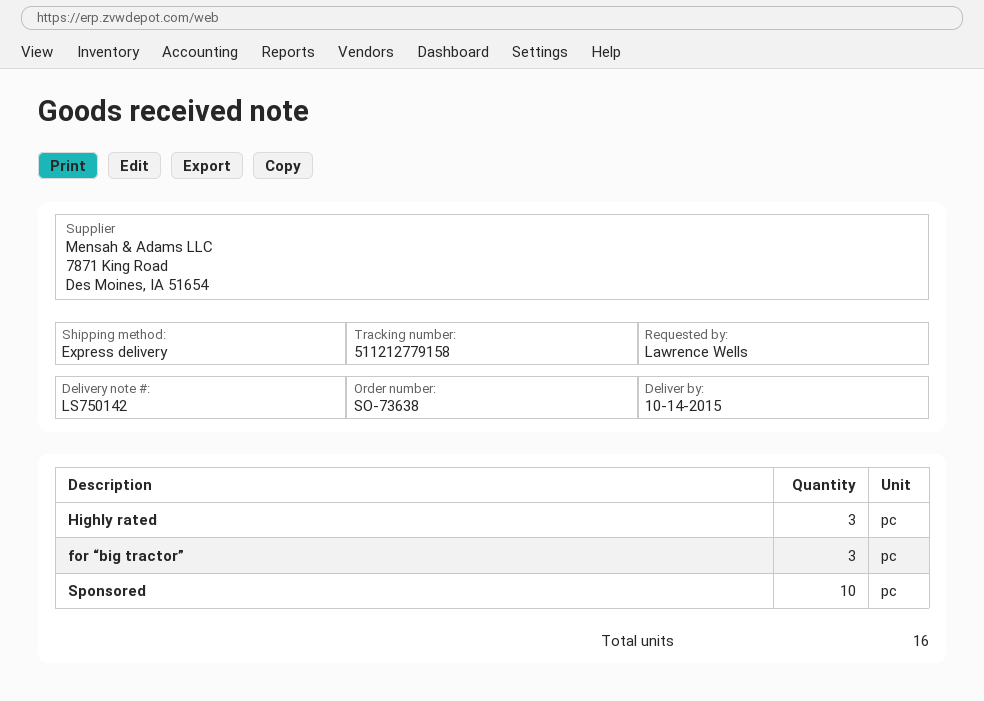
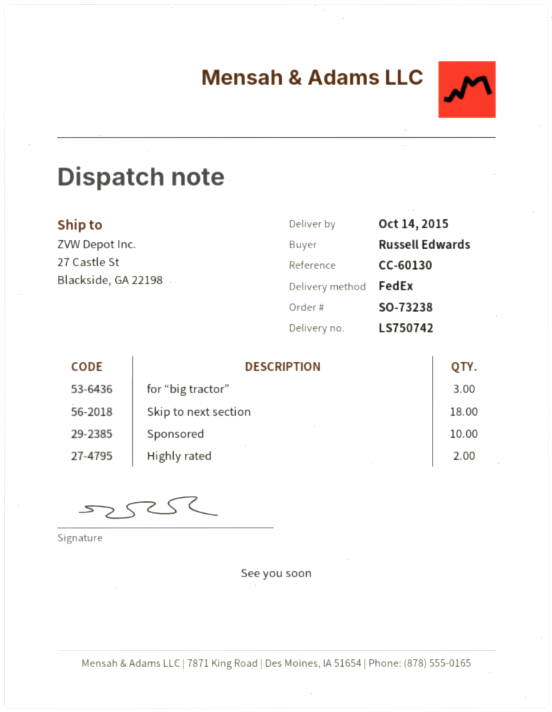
order number: SO-73638 -> SO-73238
delivery note number: LS750142 -> LS750742
ordered by: Lawrence Wells -> Russell Edwards
shipping method: express -> FedEx
Highly rated: 3 -> 2
Skip to next section: none -> 18

